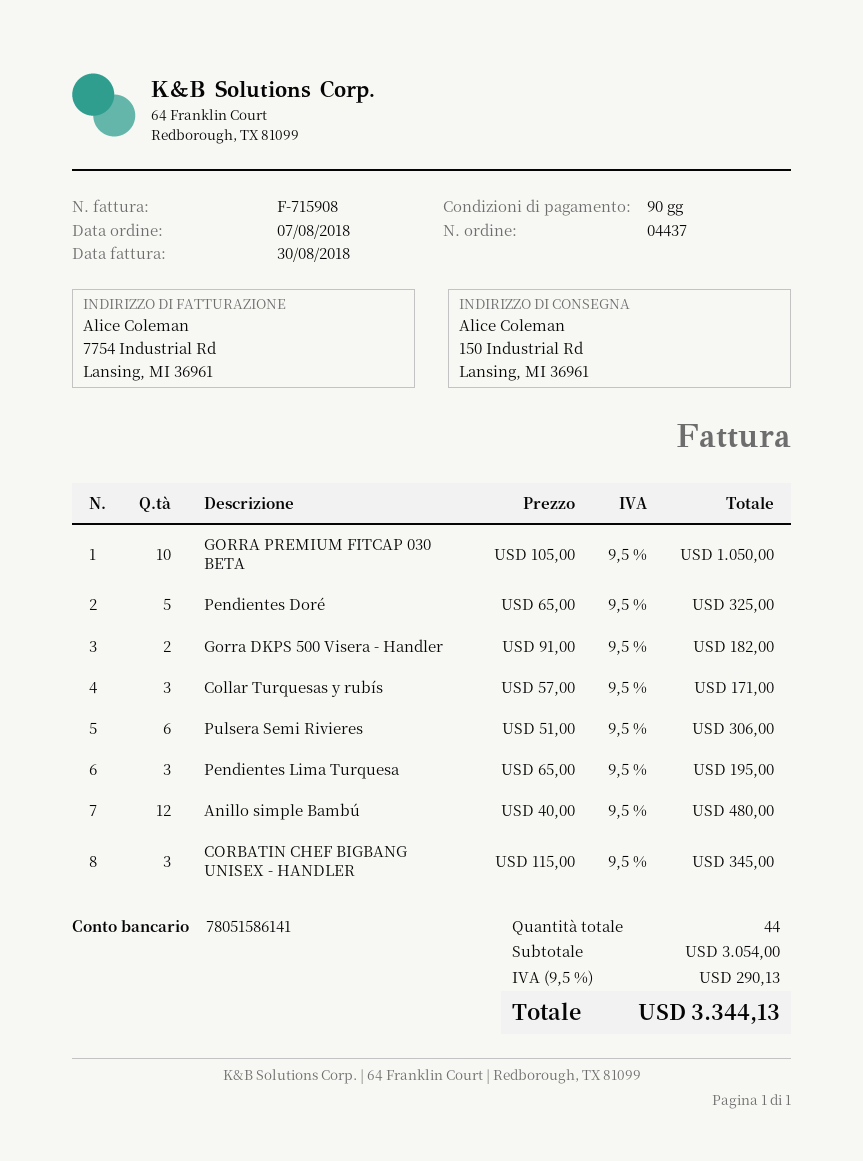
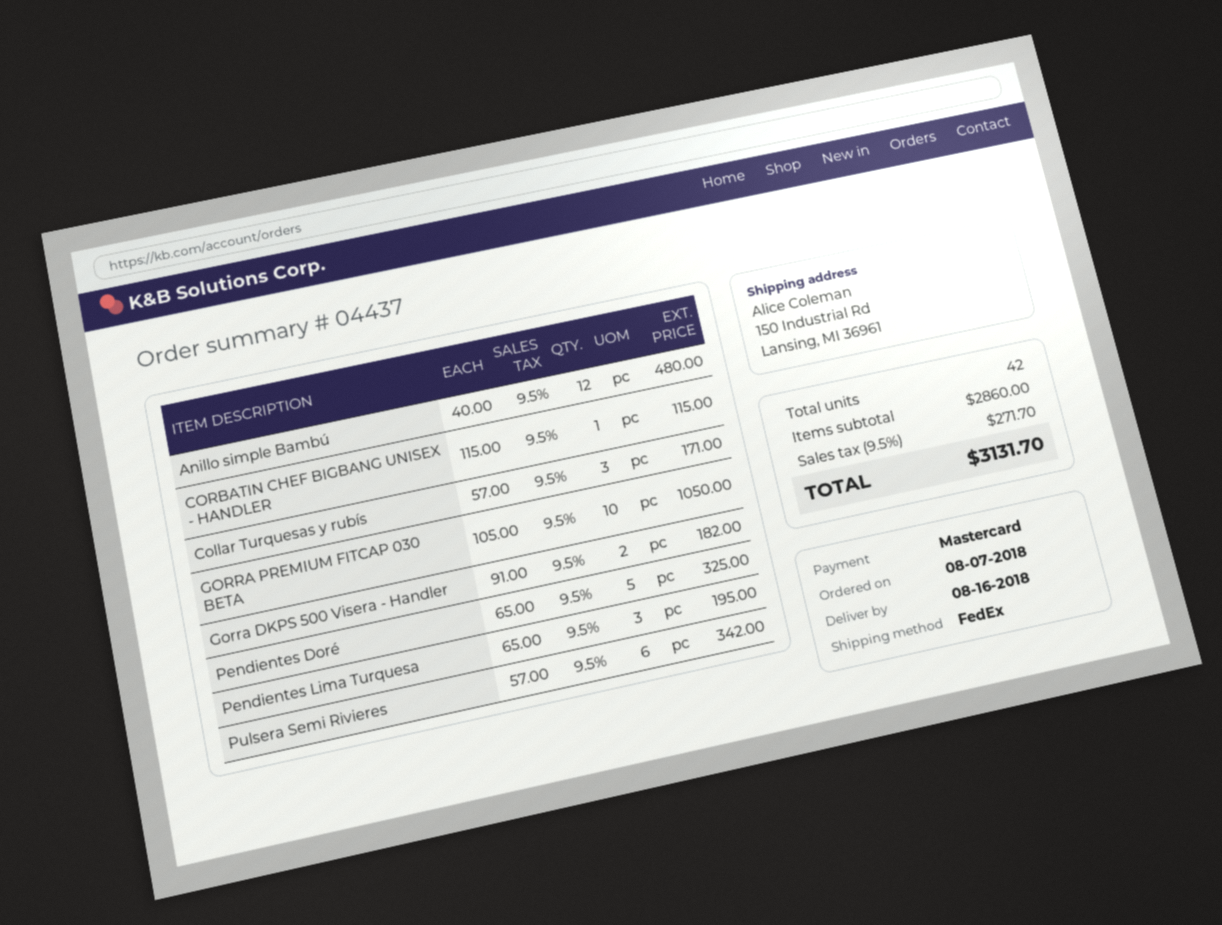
Pulsera Semi Rivieres: 6 x 51.00 = 306.00 -> 6 x 57.00 = 342.00
CORBATIN CHEF BIGBANG UNISEX - HANDLER: 3 x 115.00 = 345.00 -> 1 x 115.00 = 115.00
total quantity: 44 -> 42
subtotal: 3054.00 -> 2860.00
tax: 9.5% = 290.13 -> 9.5% = 271.70
total: 3344.13 -> 3131.70

